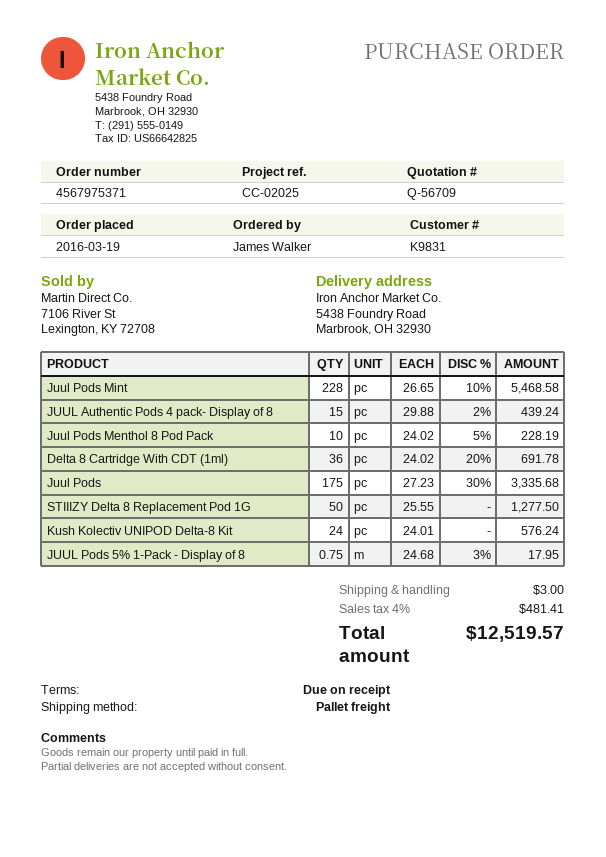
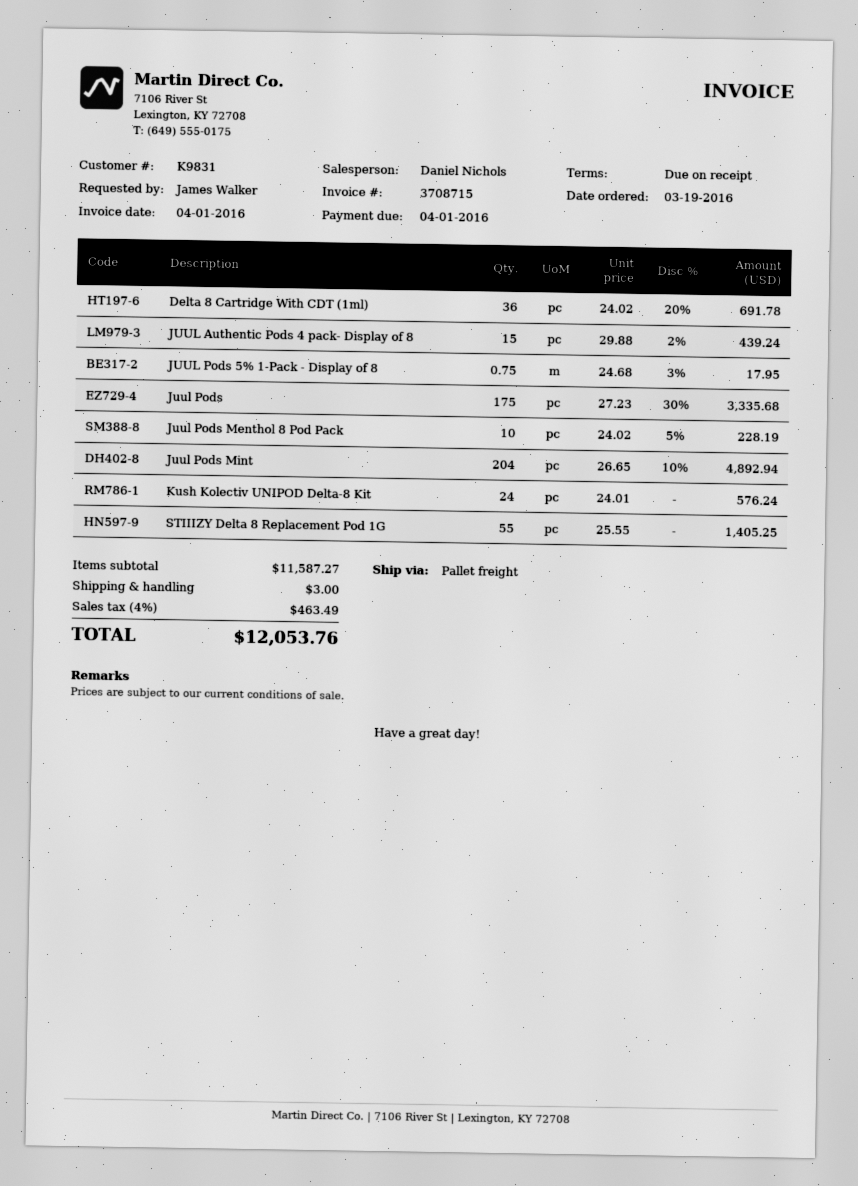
Juul Pods Mint: 228 x 26.65 - 10% = 5468.58 -> 204 x 26.65 - 10% = 4892.94
STIIIZY Delta 8 Replacement Pod 1G: 50 x 25.55 = 1277.50 -> 55 x 25.55 = 1405.25
tax: 4% = 481.41 -> 4% = 463.49
total: 12519.57 -> 12053.76

